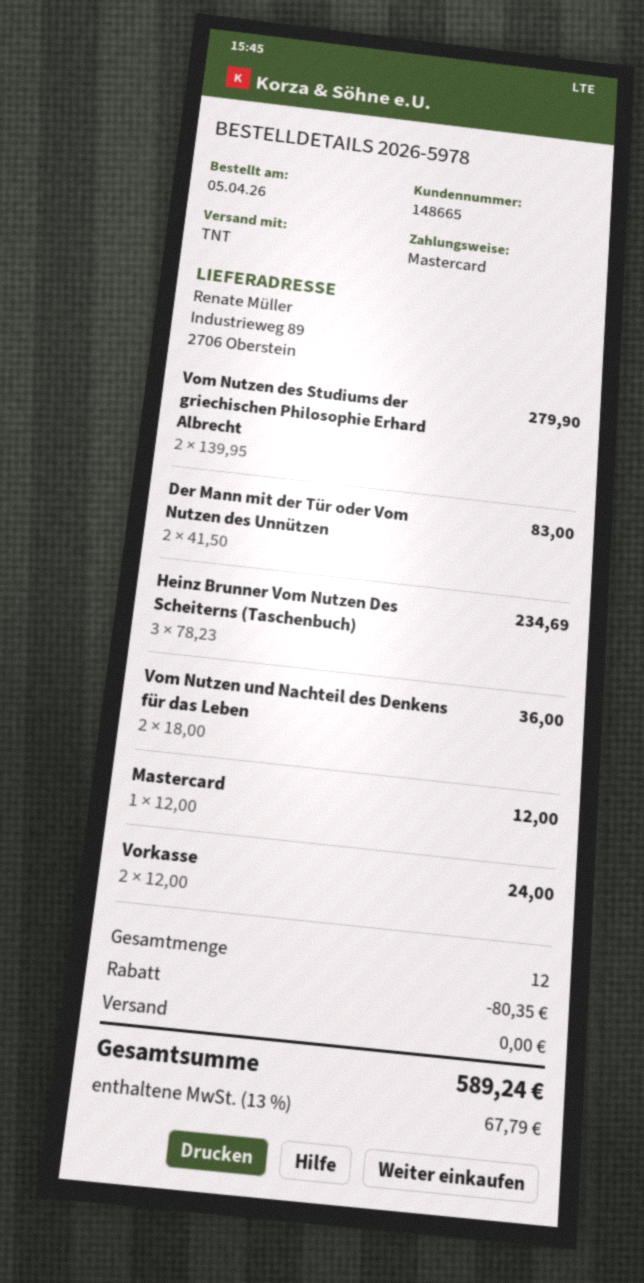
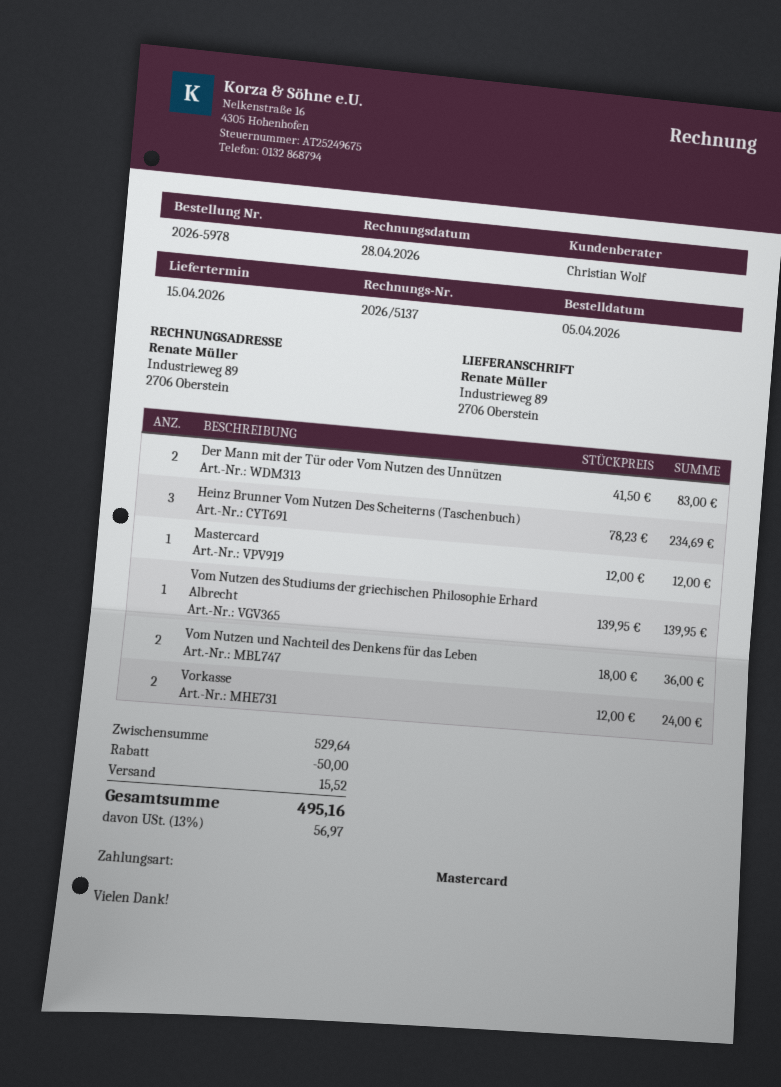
Vom Nutzen des Studiums der griechischen Philosophie Erhard Albrecht: 2 x 139.95 = 279.90 -> 1 x 139.95 = 139.95
discount: 80.35 -> 50.00
shipping: 0.00 -> 15.52
tax: 13% = 67.79 -> 13% = 56.97
total: 589.24 -> 495.16

